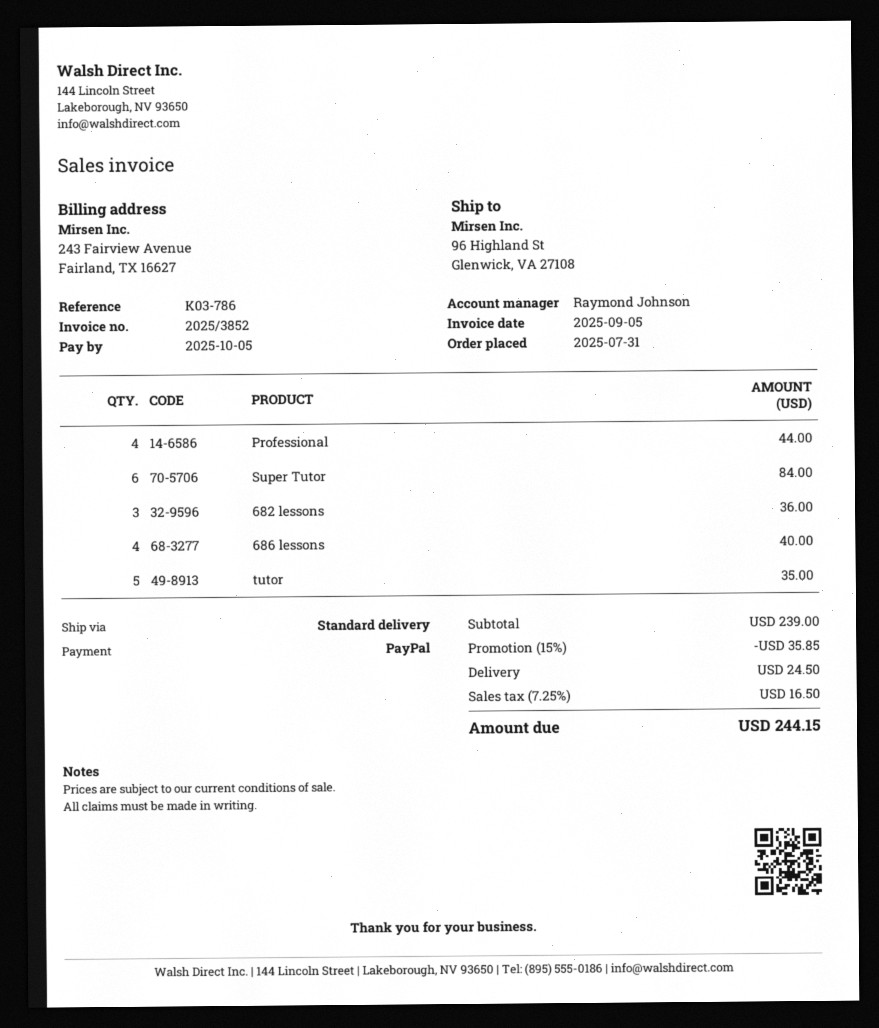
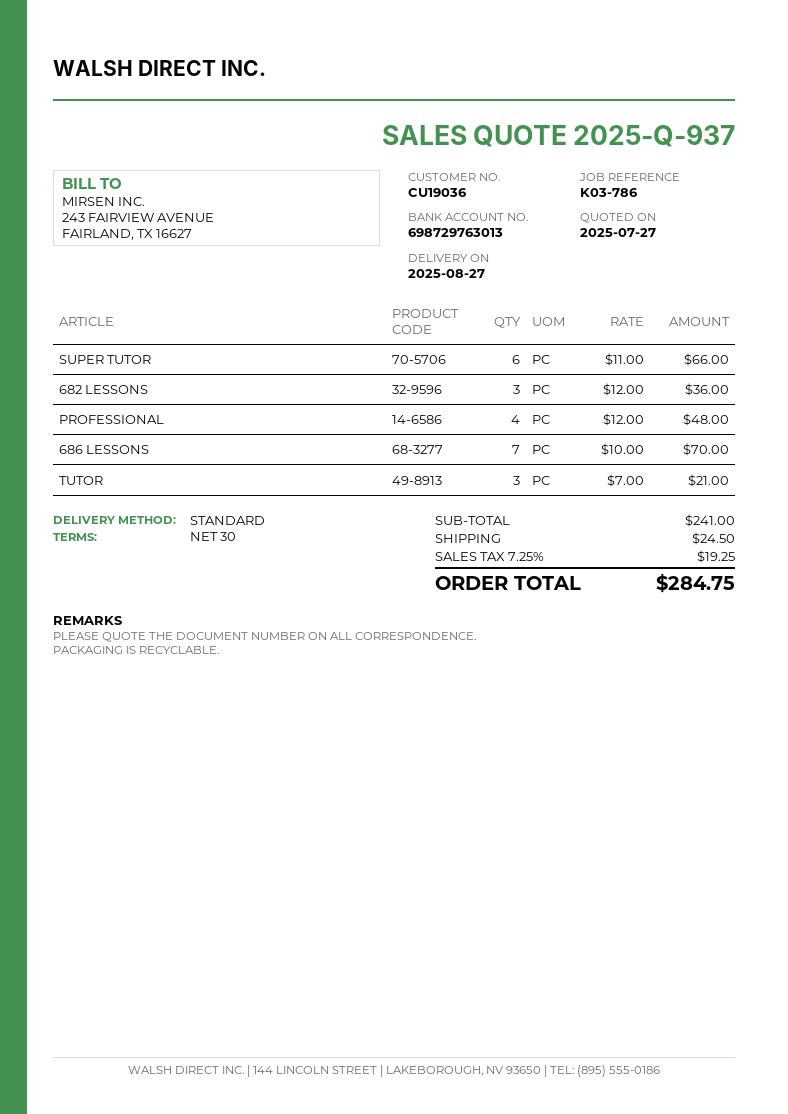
Professional: 4 for 44.00 -> 4 for 48.00
Super Tutor: 6 for 84.00 -> 6 for 66.00
686 lessons: 4 for 40.00 -> 7 for 70.00
tutor: 5 for 35.00 -> 3 for 21.00
subtotal: 239.00 -> 241.00
discount: 15% = 35.85 -> none
tax: 7.25% = 16.50 -> 7.25% = 19.25
total: 244.15 -> 284.75

